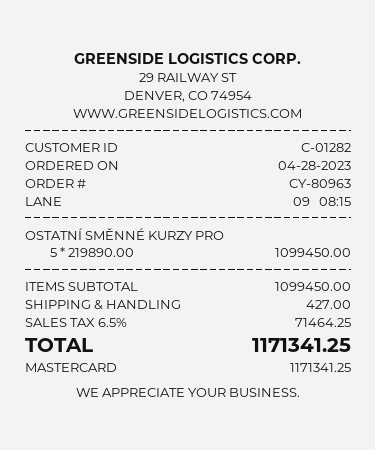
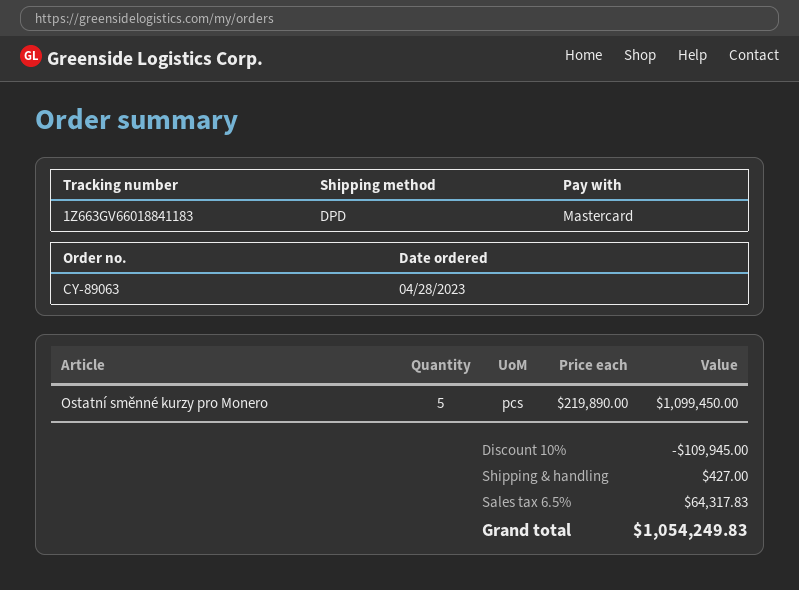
order number: CY-80963 -> CY-89063
discount: none -> 10% = 109945.00
tax: 6.5% = 71464.25 -> 6.5% = 64317.83
total: 1171341.25 -> 1054249.83

